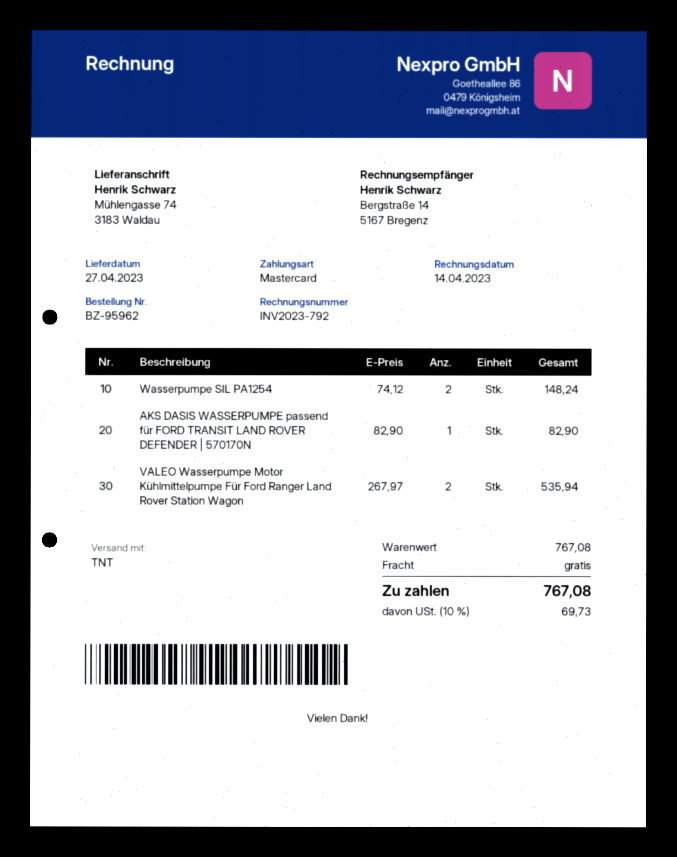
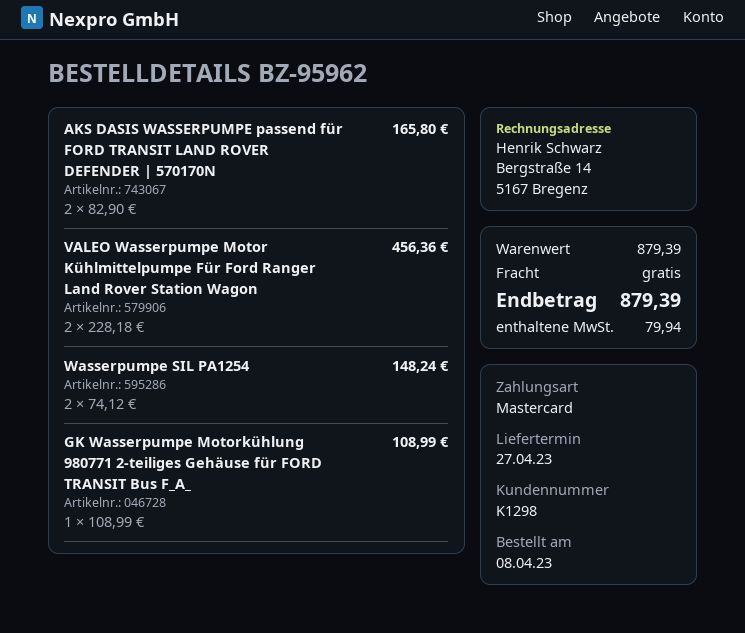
AKS DASIS WASSERPUMPE passend für FORD TRANSIT LAND ROVER DEFENDER | 570170N: 1 x 82.90 = 82.90 -> 2 x 82.90 = 165.80
VALEO Wasserpumpe Motor Kühlmittelpumpe Für Ford Ranger Land Rover Station Wagon: 2 x 267.97 = 535.94 -> 2 x 228.18 = 456.36
GK Wasserpumpe Motorkühlung 980771 2-teiliges Gehäuse für FORD TRANSIT Bus F_A_: none -> 1 x 108.99 = 108.99
subtotal: 767.08 -> 879.39
tax: 69.73 -> 79.94
total: 767.08 -> 879.39

